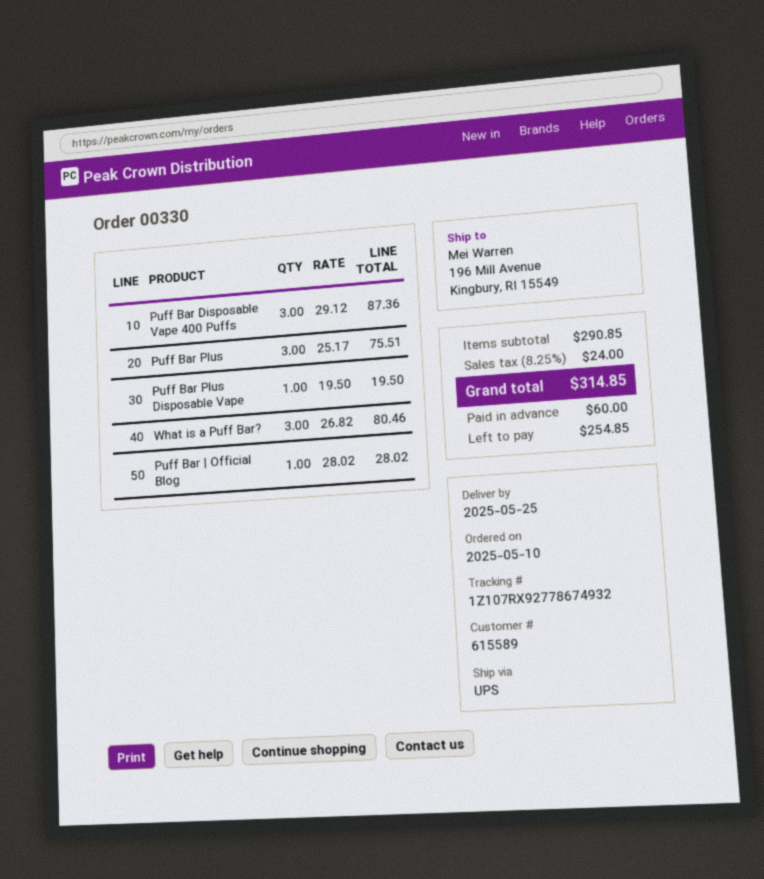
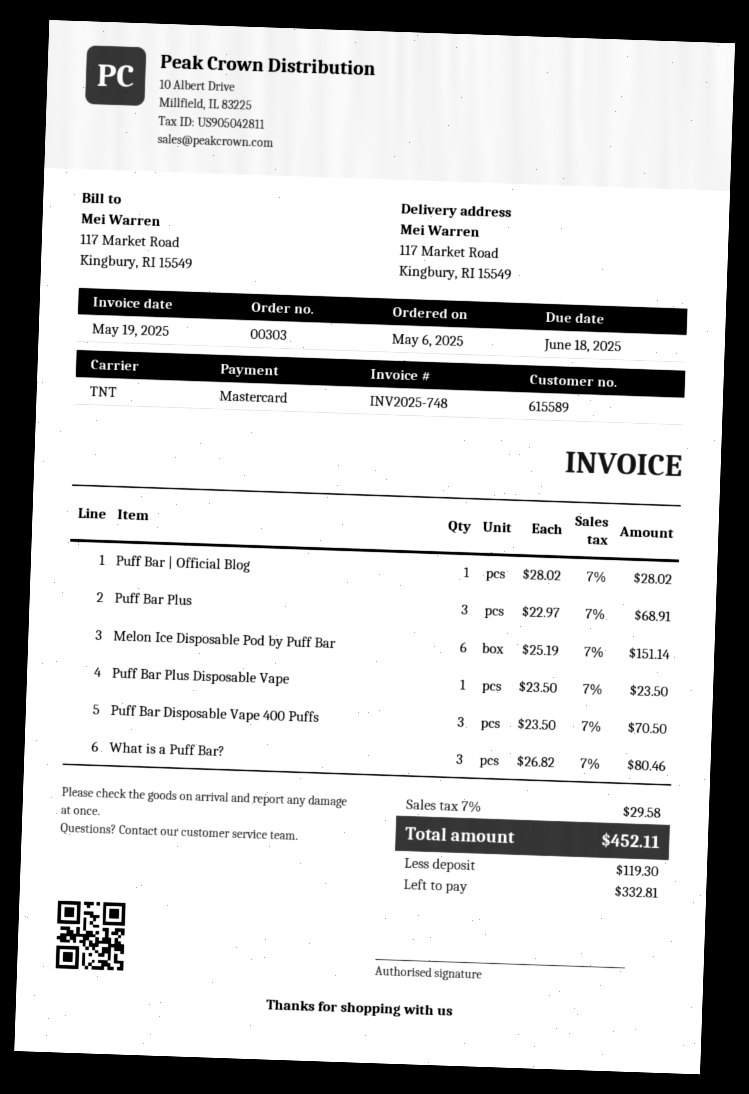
order number: 00330 -> 00303
order date: 2025-05-10 -> 2025-05-06
shipping method: UPS -> TNT
ship to: 196 Mill Avenue, Kingbury, RI 15549 -> 117 Market Road, Kingbury, RI 15549
Puff Bar Disposable Vape 400 Puffs: 3 x 29.12 = 87.36 -> 3 x 23.50 = 70.50
Puff Bar Plus: 3 x 25.17 = 75.51 -> 3 x 22.97 = 68.91
Puff Bar Plus Disposable Vape: 1 x 19.50 = 19.50 -> 1 x 23.50 = 23.50
Melon Ice Disposable Pod by Puff Bar: none -> 6 x 25.19 = 151.14
tax: 8.25% = 24.00 -> 7% = 29.58
total: 314.85 -> 452.11
deposit: 60.00 -> 119.30
balance: 254.85 -> 332.81

